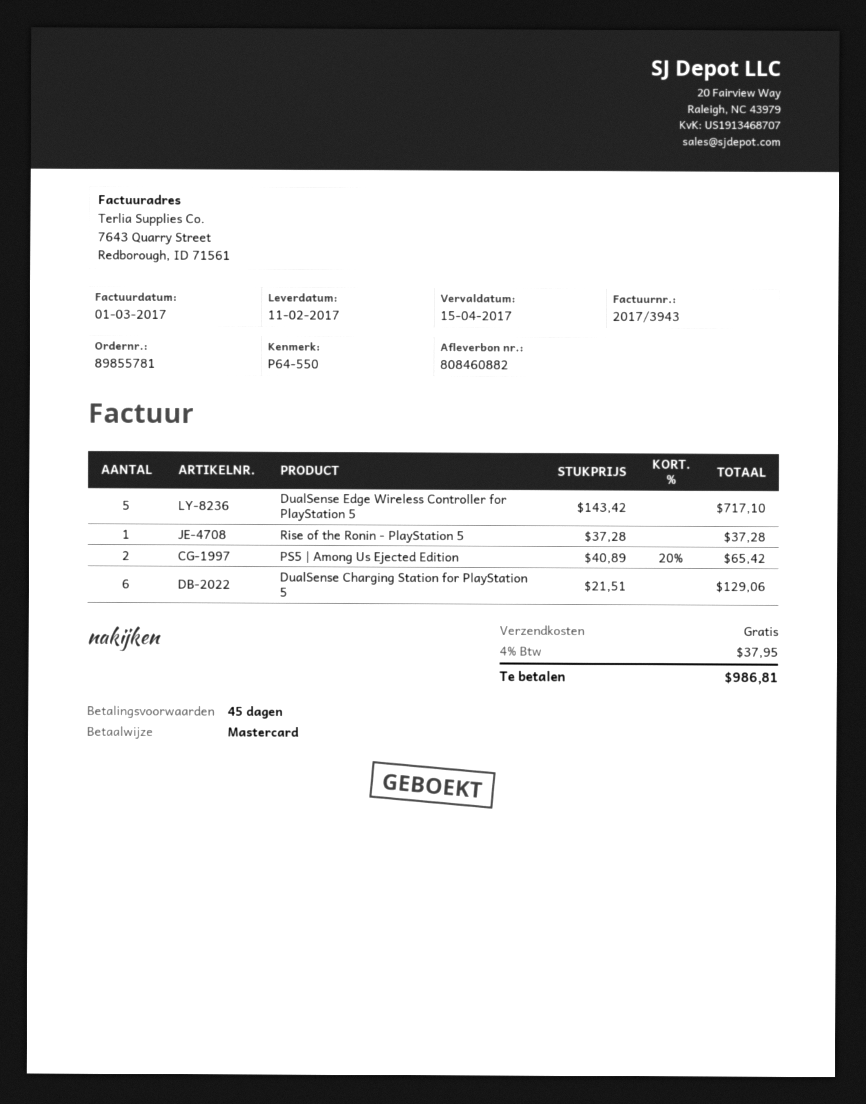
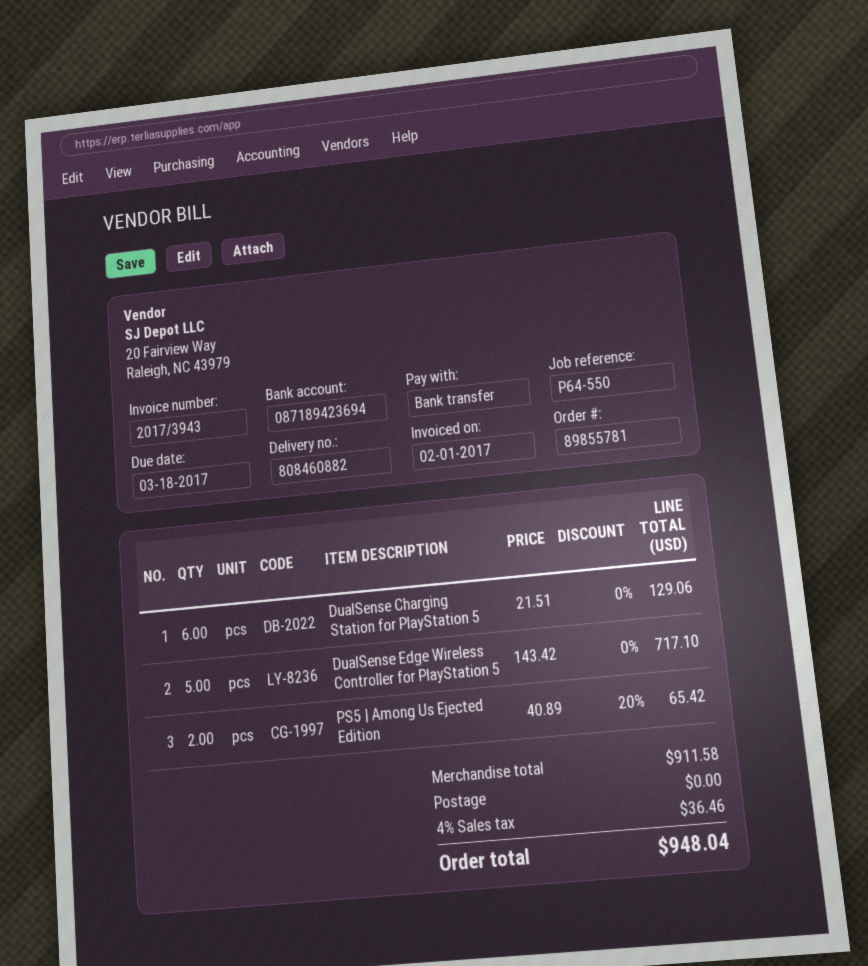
invoice date: 2017-03-01 -> 2017-02-01
due date: 2017-04-15 -> 2017-03-18
payment method: Mastercard -> bank transfer
Rise of the Ronin - PlayStation 5: 1 x 37.28 = 37.28 -> none
tax: 4% = 37.95 -> 4% = 36.46
total: 986.81 -> 948.04

